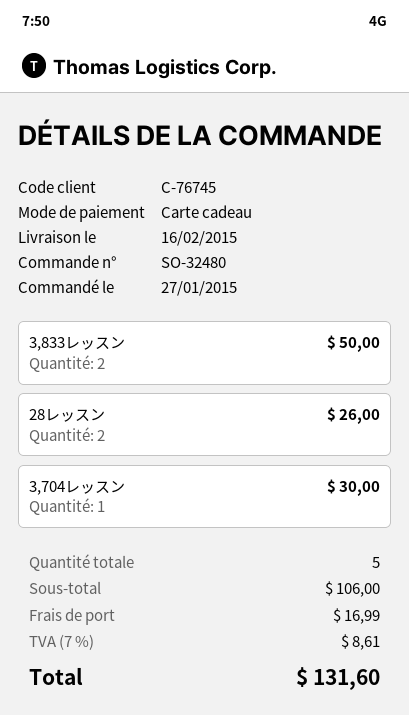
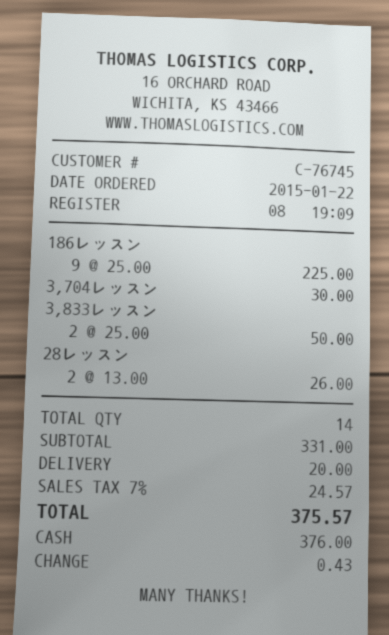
order date: 2015-01-27 -> 2015-01-22
payment method: gift card -> cash
186レッスン: none -> 9 for 225.00
total quantity: 5 -> 14
subtotal: 106.00 -> 331.00
shipping: 16.99 -> 20.00
tax: 7% = 8.61 -> 7% = 24.57
total: 131.60 -> 375.57

